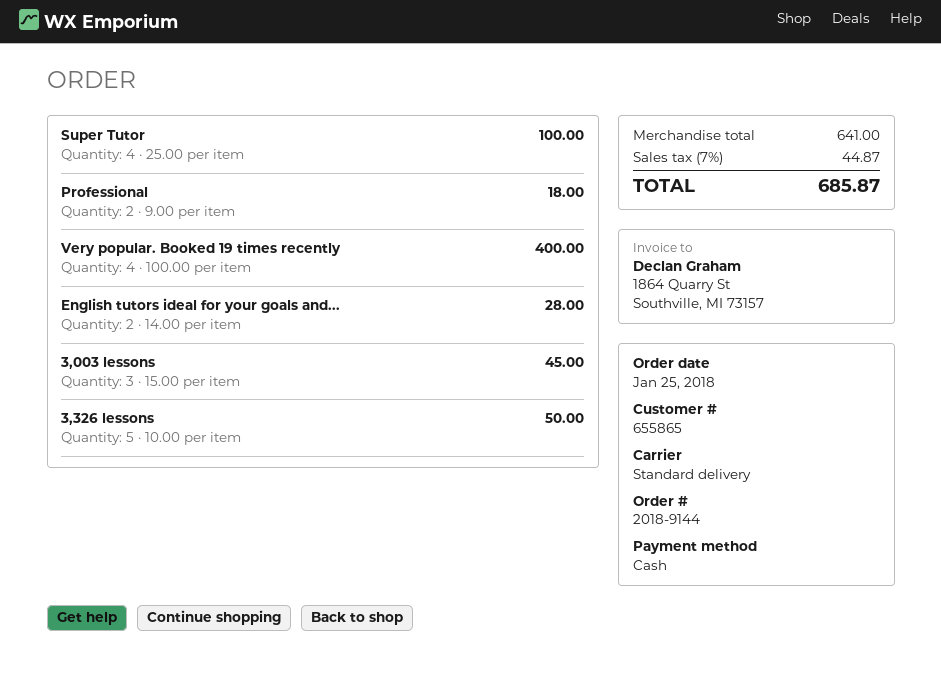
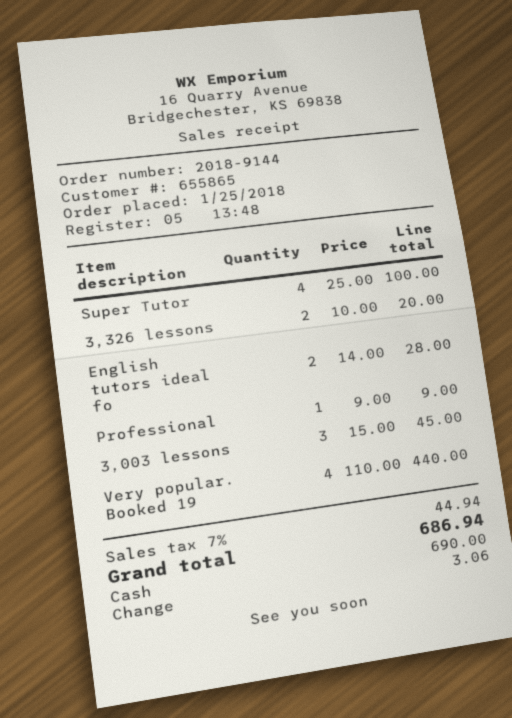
Professional: 2 x 9.00 = 18.00 -> 1 x 9.00 = 9.00
Very popular. Booked 19 times recently: 4 x 100.00 = 400.00 -> 4 x 110.00 = 440.00
3,326 lessons: 5 x 10.00 = 50.00 -> 2 x 10.00 = 20.00
tax: 7% = 44.87 -> 7% = 44.94
total: 685.87 -> 686.94

